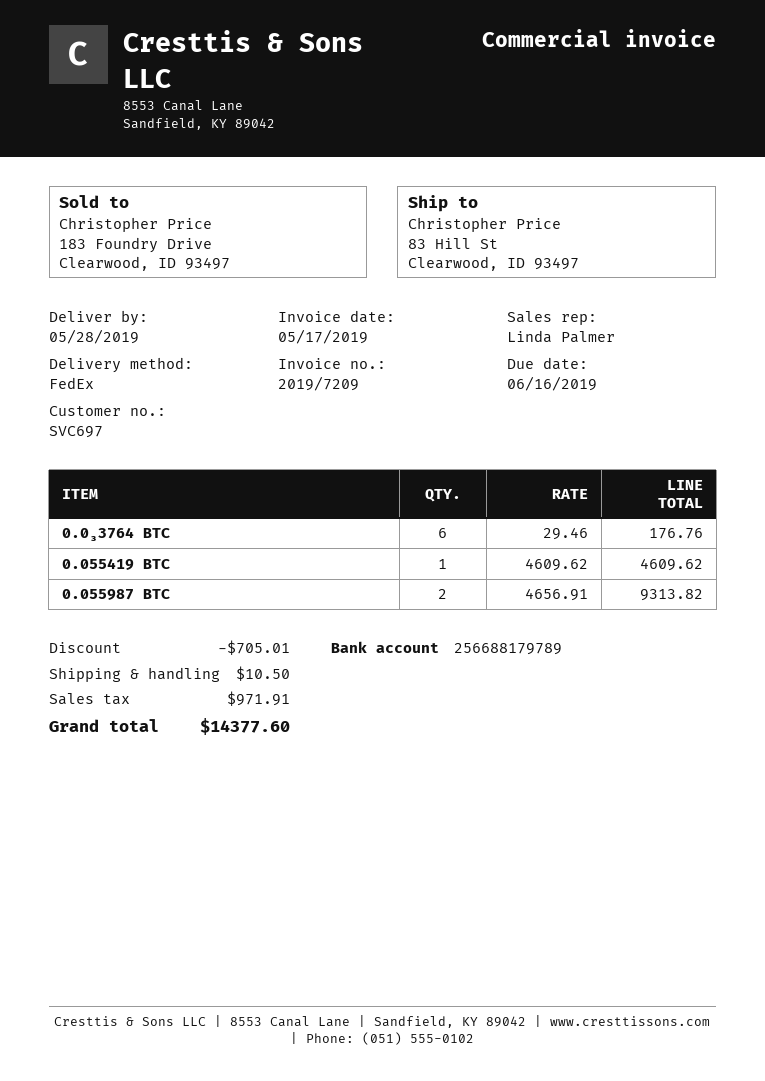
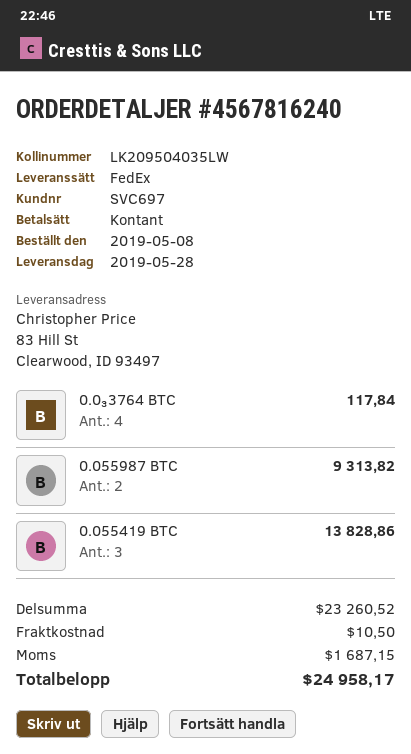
0.0₃3764 BTC: 6 for 176.76 -> 4 for 117.84
0.055419 BTC: 1 for 4609.62 -> 3 for 13828.86
discount: 705.01 -> none
tax: 971.91 -> 1687.15
total: 14377.60 -> 24958.17

